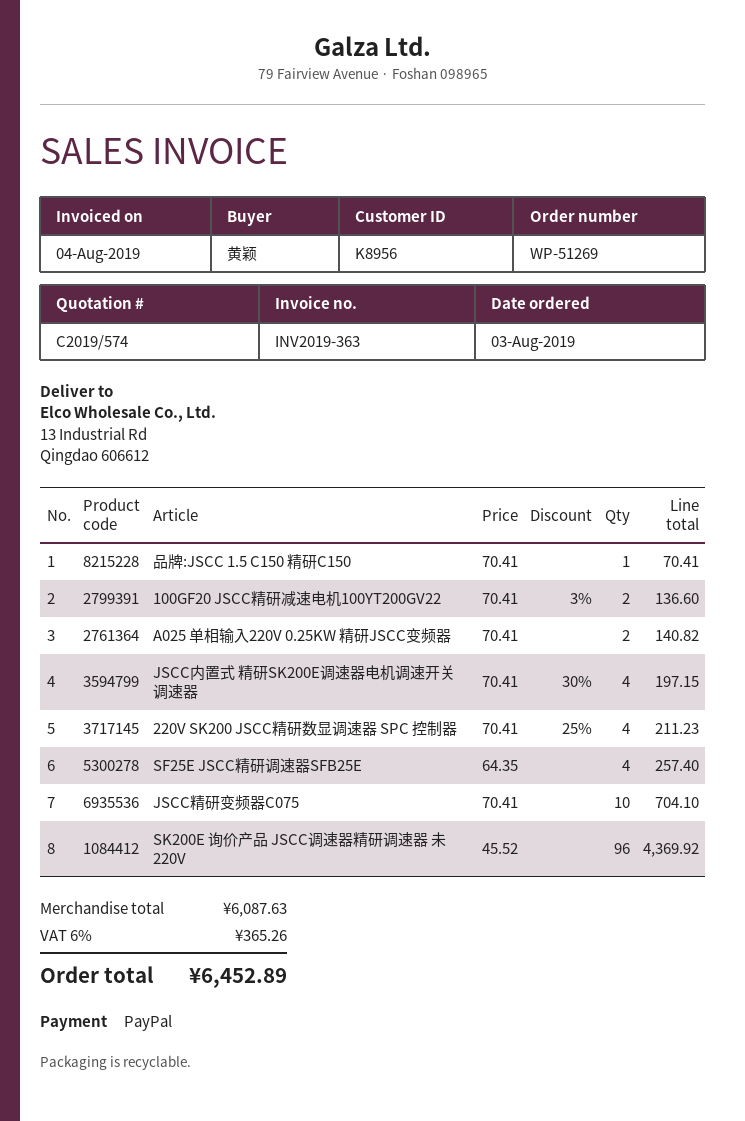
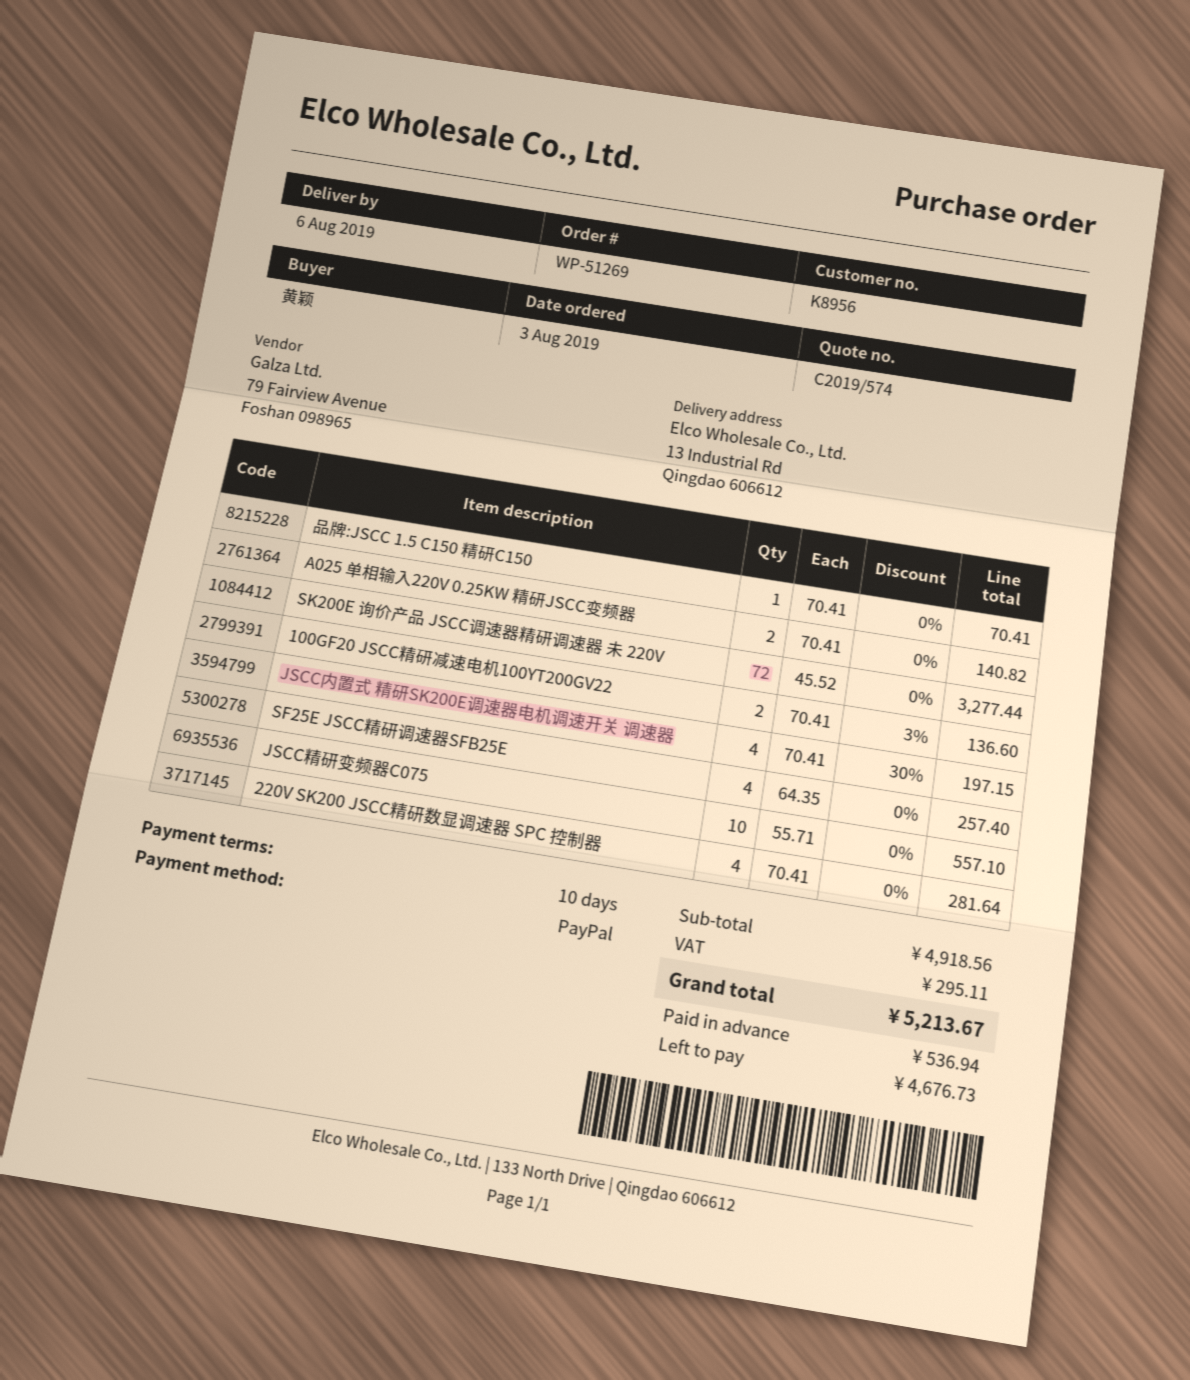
220V SK200 JSCC精研数显调速器 SPC 控制器: 4 x 70.41 - 25% = 211.23 -> 4 x 70.41 = 281.64
JSCC精研变频器C075: 10 x 70.41 = 704.10 -> 10 x 55.71 = 557.10
SK200E 询价产品 JSCC调速器精研调速器 未 220V: 96 x 45.52 = 4369.92 -> 72 x 45.52 = 3277.44
subtotal: 6087.63 -> 4918.56
tax: 365.26 -> 295.11
total: 6452.89 -> 5213.67

